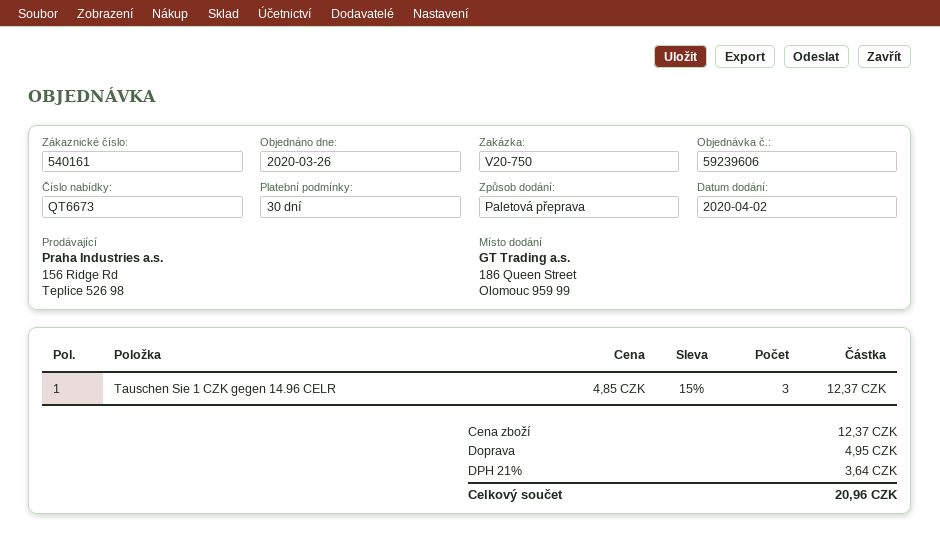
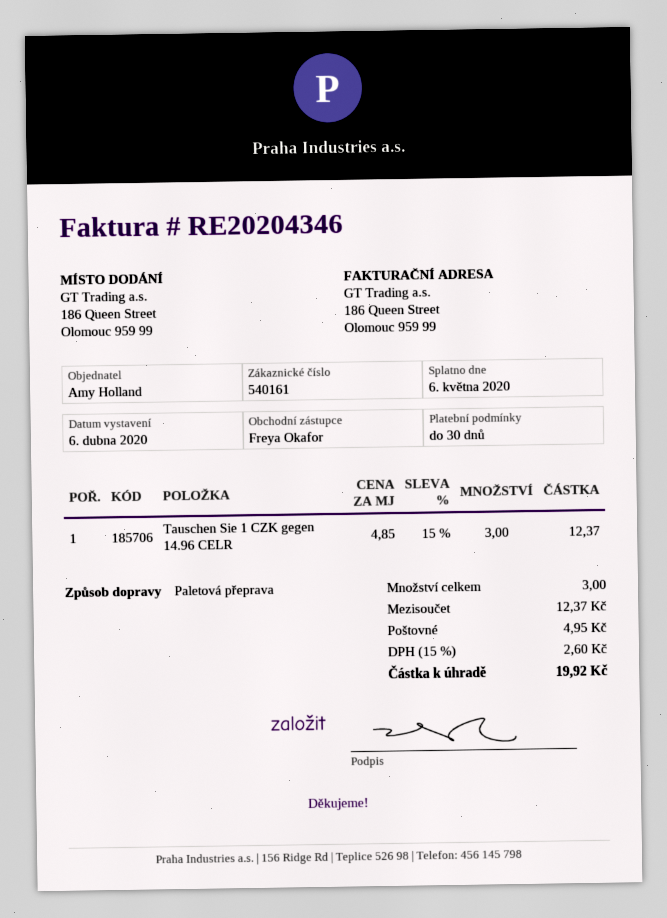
tax: 21% = 3.64 -> 15% = 2.60
total: 20.96 -> 19.92

